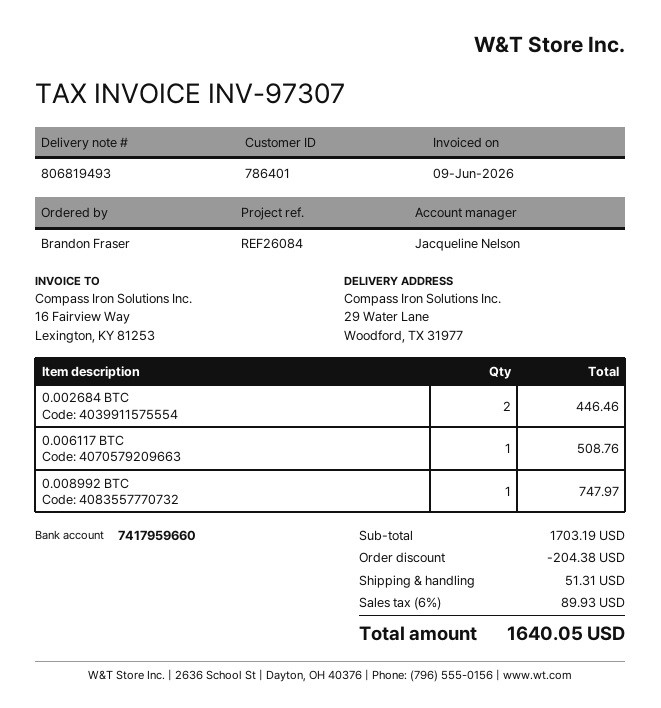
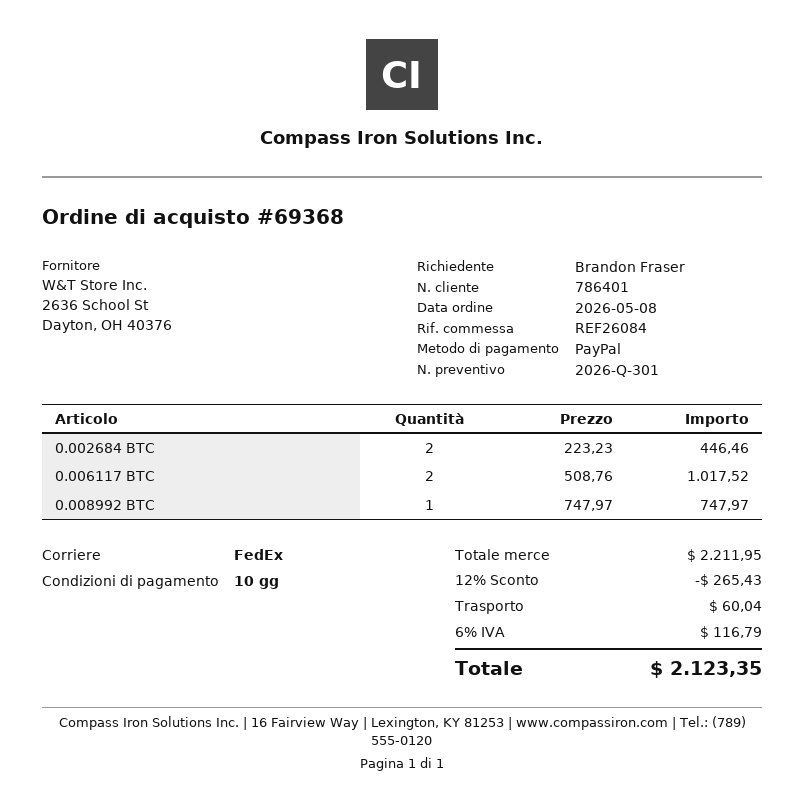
0.006117 BTC: 1 for 508.76 -> 2 for 1017.52
subtotal: 1703.19 -> 2211.95
discount: 204.38 -> 265.43
shipping: 51.31 -> 60.04
tax: 6% = 89.93 -> 6% = 116.79
total: 1640.05 -> 2123.35

